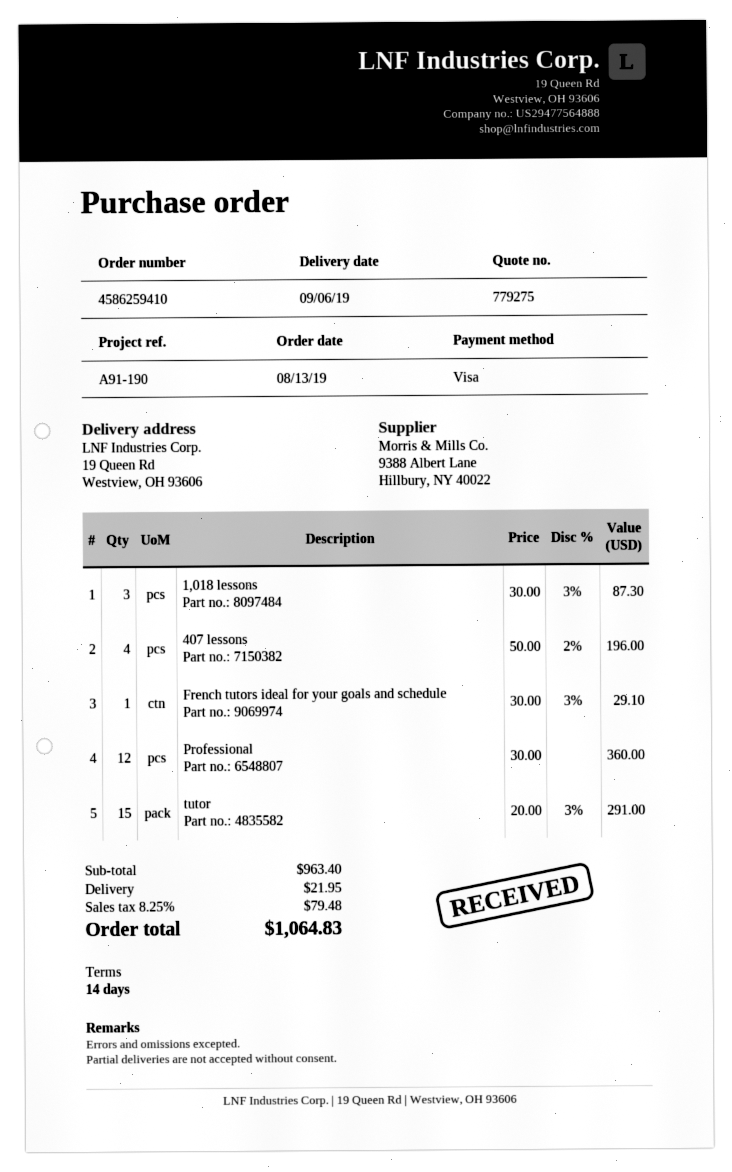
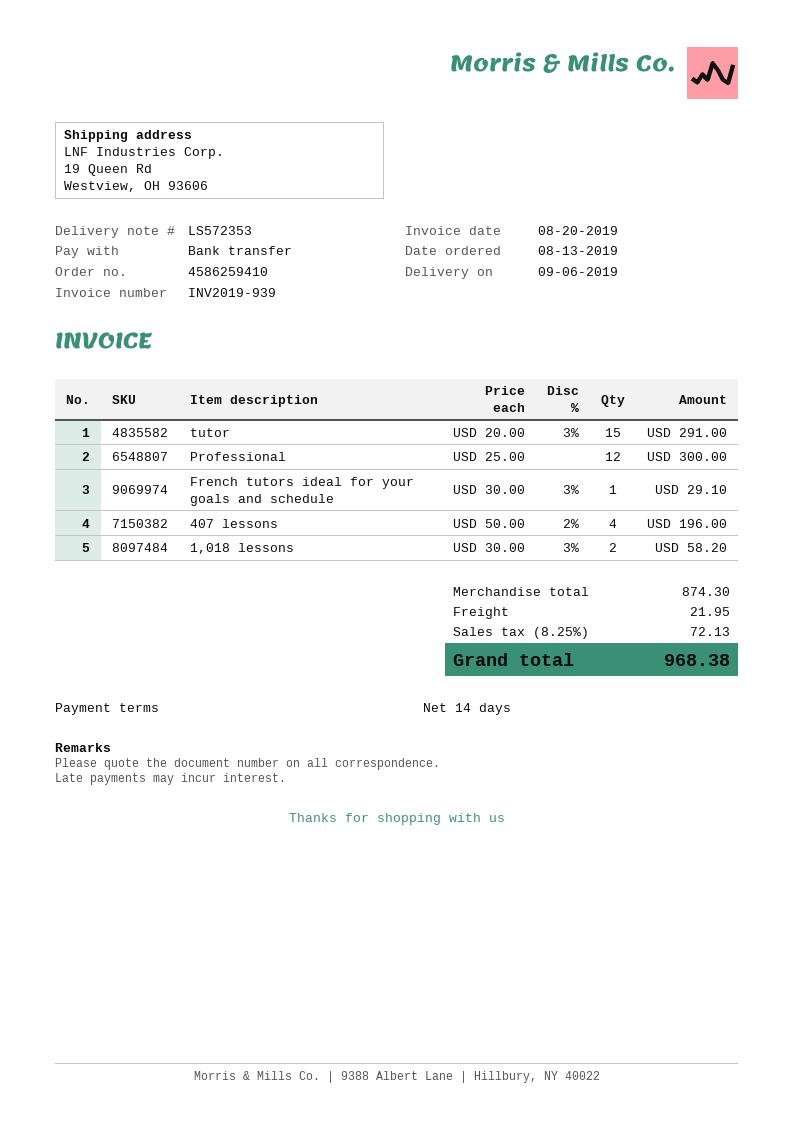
payment method: Visa -> bank transfer
1,018 lessons: 3 x 30.00 - 3% = 87.30 -> 2 x 30.00 - 3% = 58.20
Professional: 12 x 30.00 = 360.00 -> 12 x 25.00 = 300.00
subtotal: 963.40 -> 874.30
tax: 8.25% = 79.48 -> 8.25% = 72.13
total: 1064.83 -> 968.38

